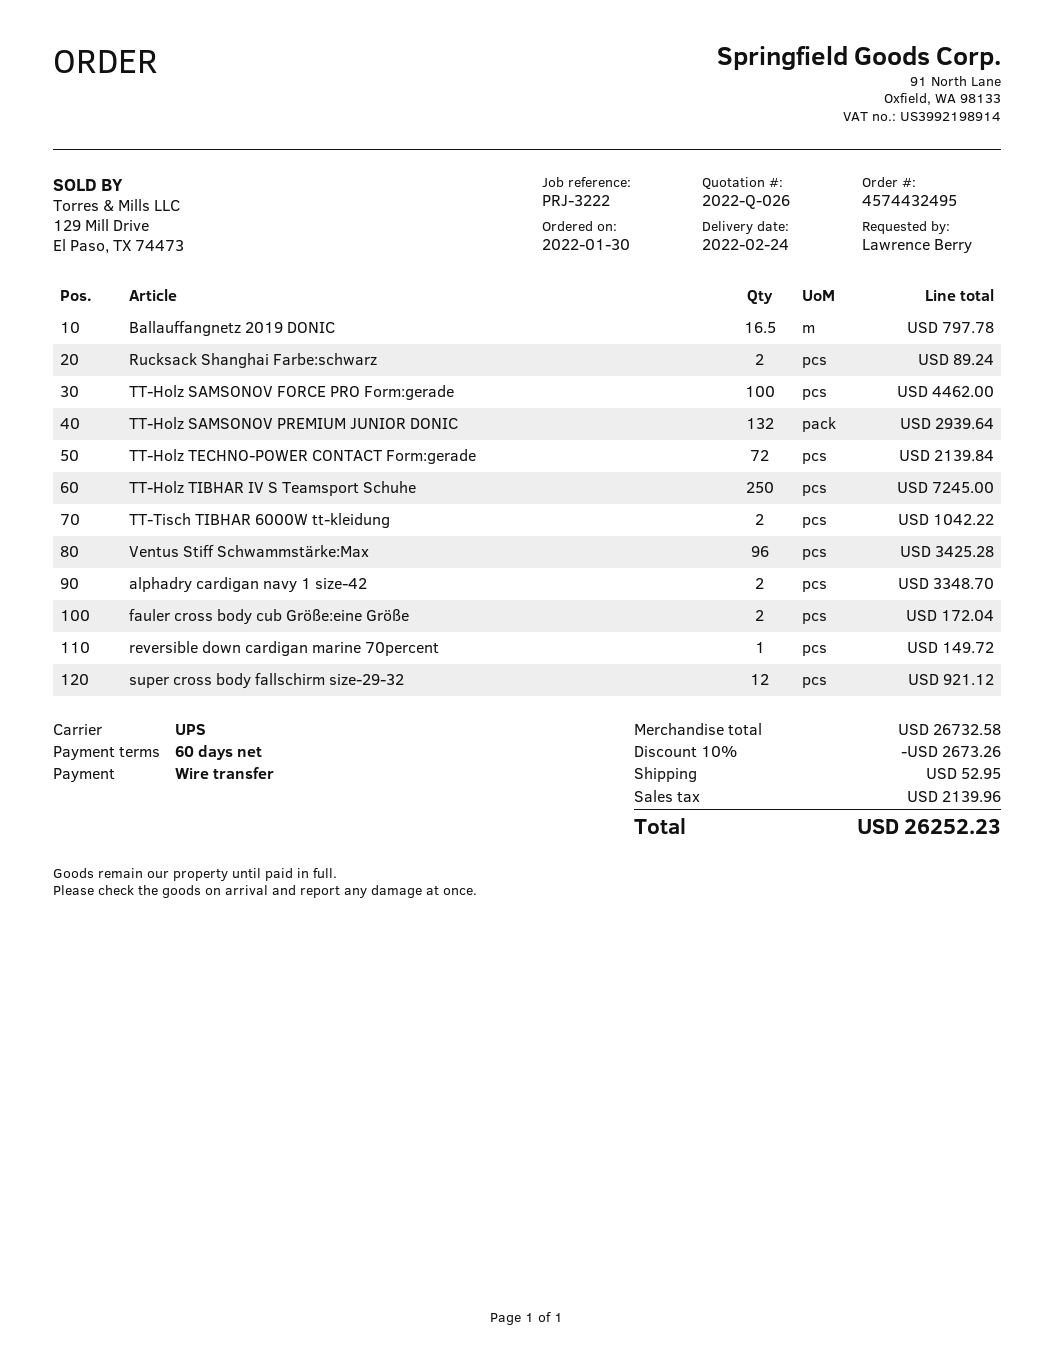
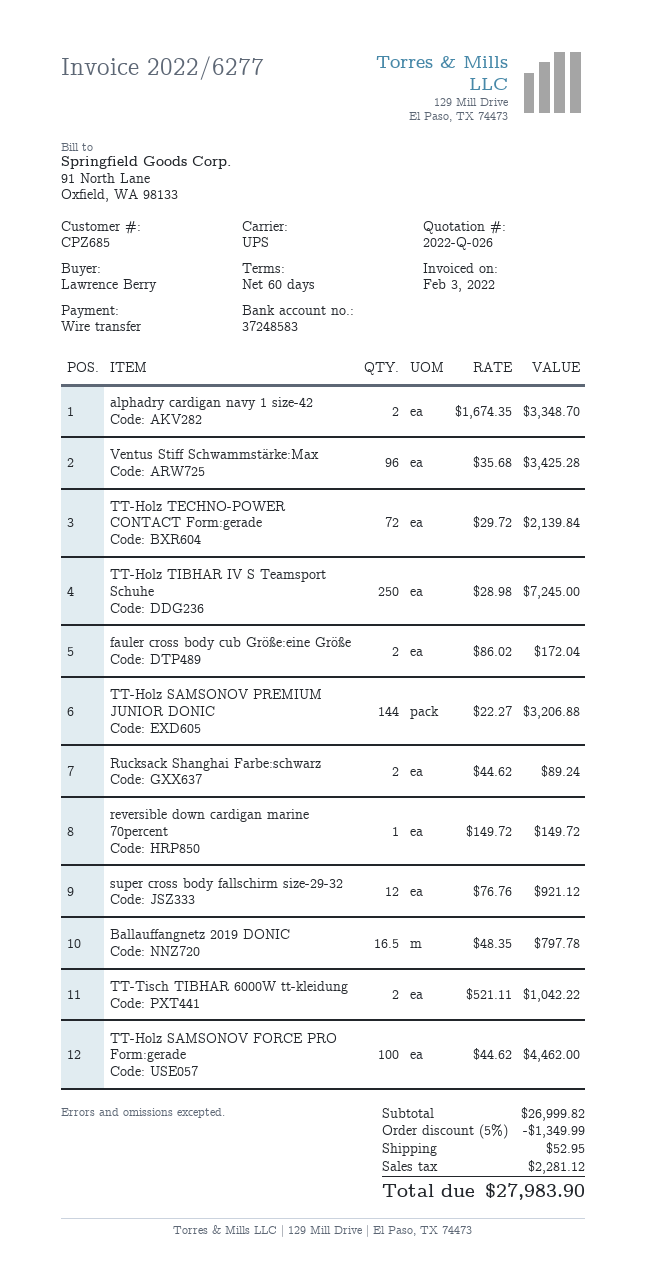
TT-Holz SAMSONOV PREMIUM JUNIOR DONIC: 132 for 2939.64 -> 144 for 3206.88
subtotal: 26732.58 -> 26999.82
discount: 10% = 2673.26 -> 5% = 1349.99
tax: 2139.96 -> 2281.12
total: 26252.23 -> 27983.90

